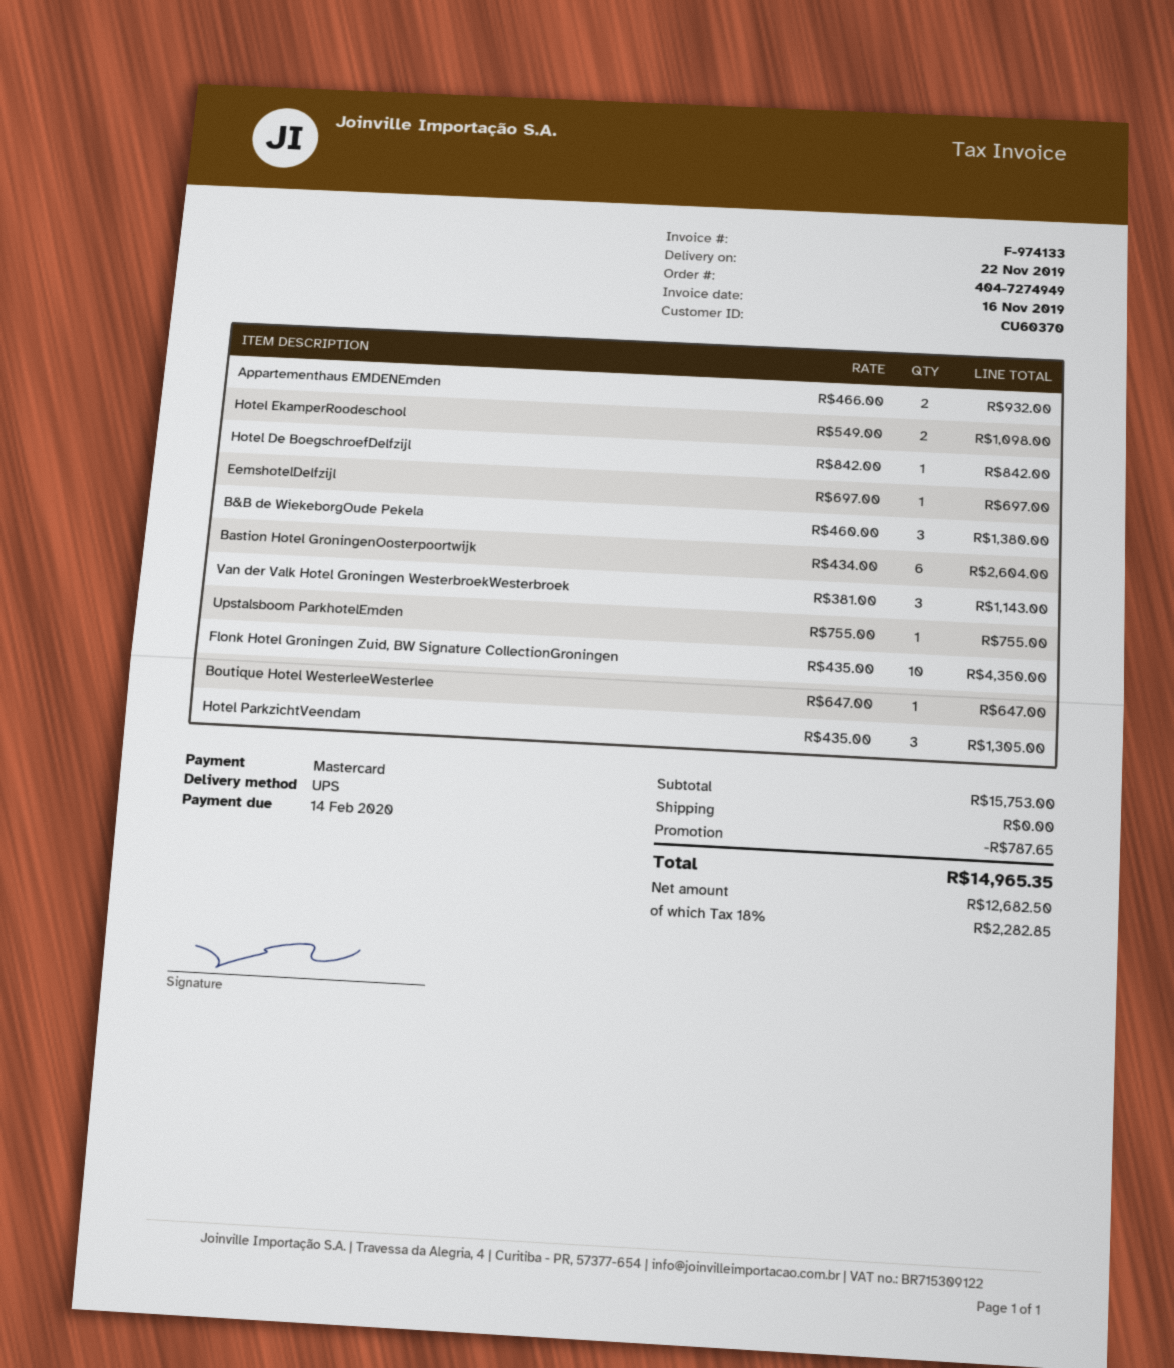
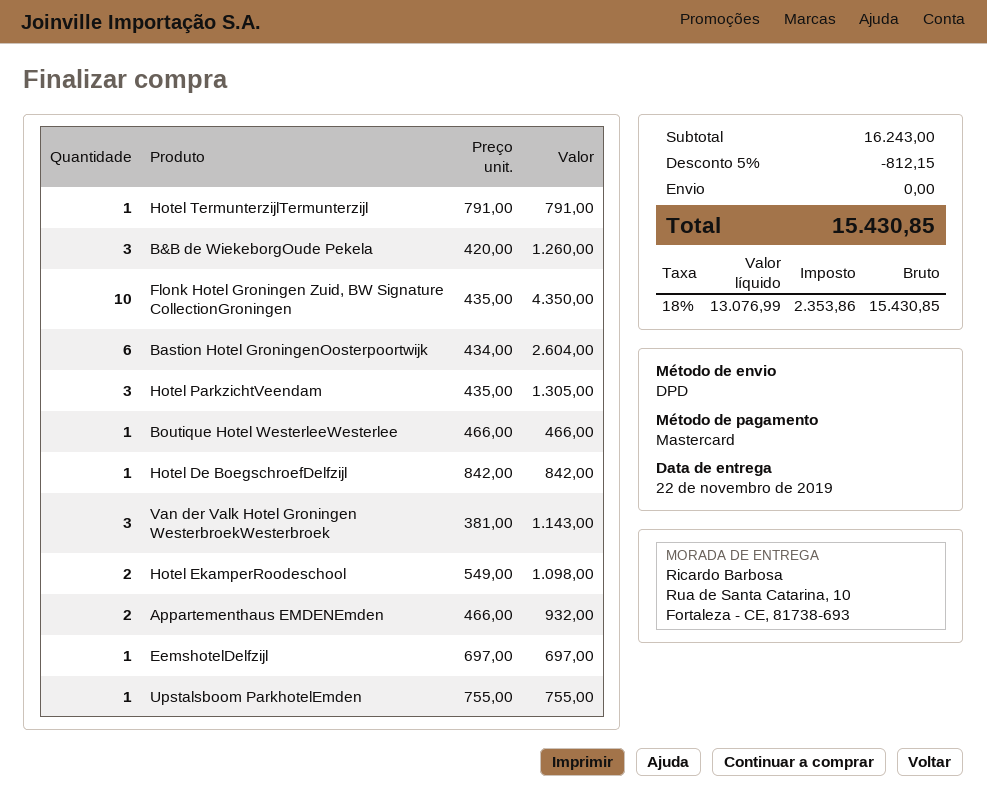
shipping method: UPS -> DPD
B&B de WiekeborgOude Pekela: 3 x 460.00 = 1380.00 -> 3 x 420.00 = 1260.00
Boutique Hotel WesterleeWesterlee: 1 x 647.00 = 647.00 -> 1 x 466.00 = 466.00
Hotel TermunterzijlTermunterzijl: none -> 1 x 791.00 = 791.00
subtotal: 15753.00 -> 16243.00
discount: 787.65 -> 812.15
net: 12682.50 -> 13076.99
tax: 18% = 2282.85 -> 18% = 2353.86
total: 14965.35 -> 15430.85

